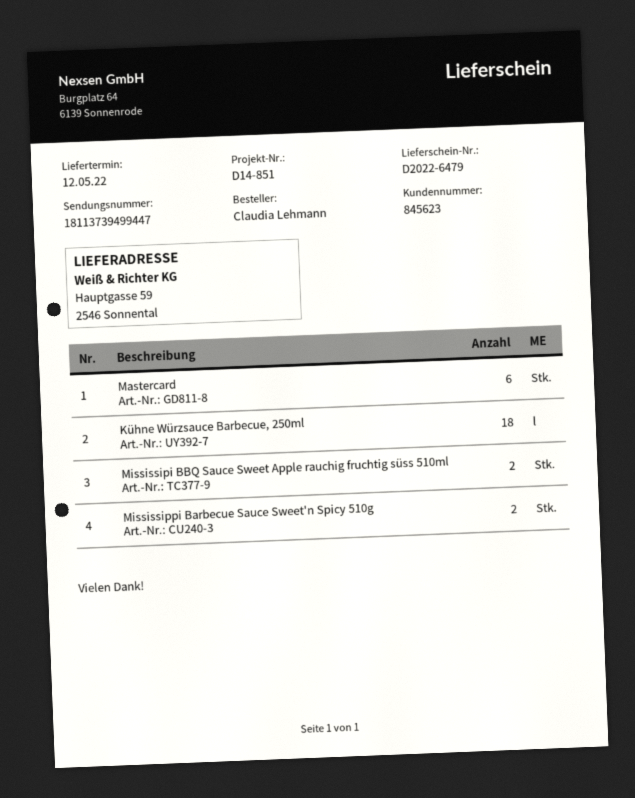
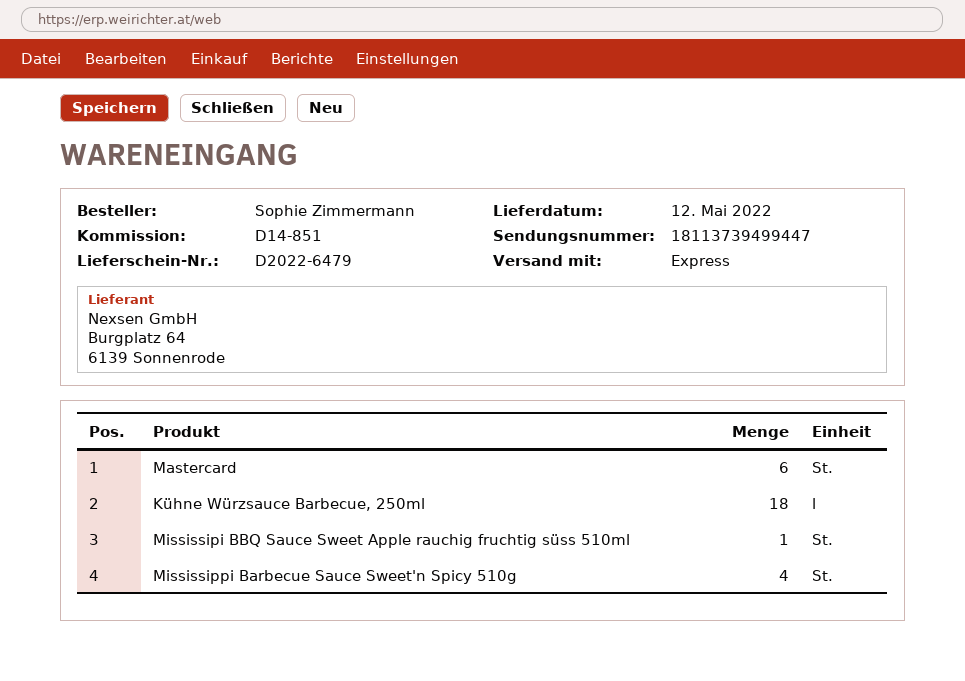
ordered by: Claudia Lehmann -> Sophie Zimmermann
Mississipi BBQ Sauce Sweet Apple rauchig fruchtig süss 510ml: 2 -> 1
Mississippi Barbecue Sauce Sweet'n Spicy 510g: 2 -> 4

